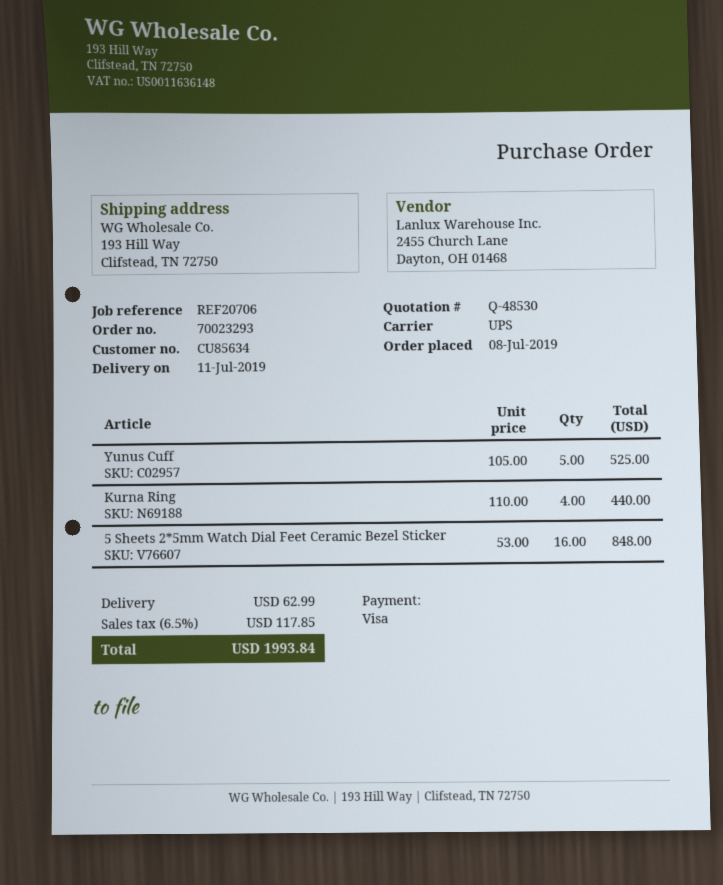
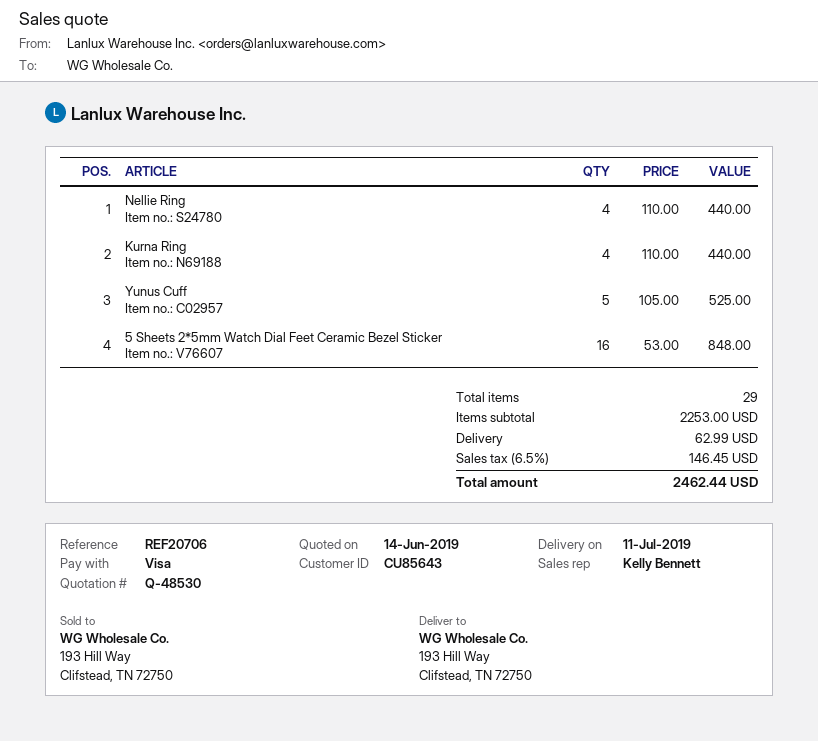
customer number: CU85634 -> CU85643
Nellie Ring: none -> 4 x 110.00 = 440.00
tax: 6.5% = 117.85 -> 6.5% = 146.45
total: 1993.84 -> 2462.44

